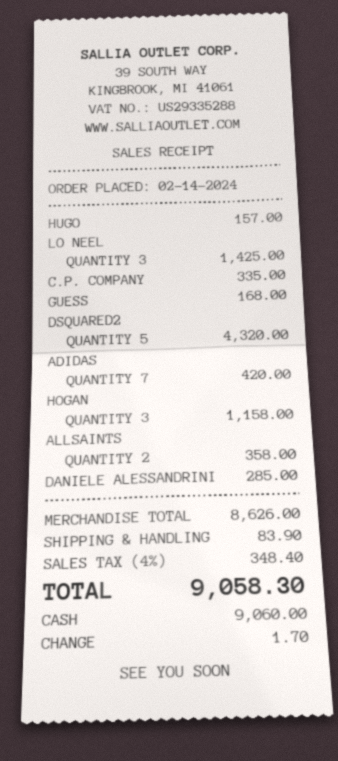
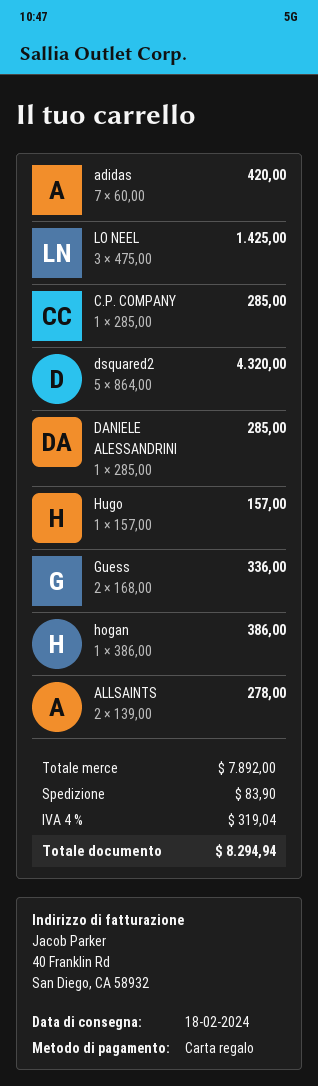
payment method: cash -> gift card
C.P. COMPANY: 1 for 335.00 -> 1 for 285.00
GUESS: 1 for 168.00 -> 2 for 336.00
HOGAN: 3 for 1158.00 -> 1 for 386.00
ALLSAINTS: 2 for 358.00 -> 2 for 278.00
subtotal: 8626.00 -> 7892.00
tax: 4% = 348.40 -> 4% = 319.04
total: 9058.30 -> 8294.94

